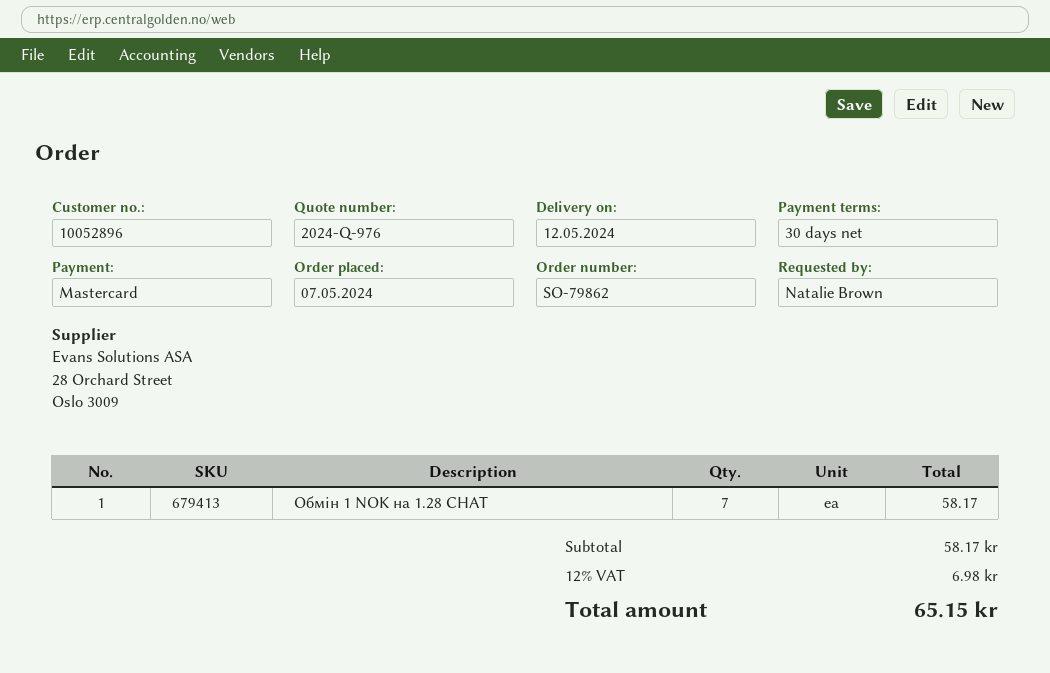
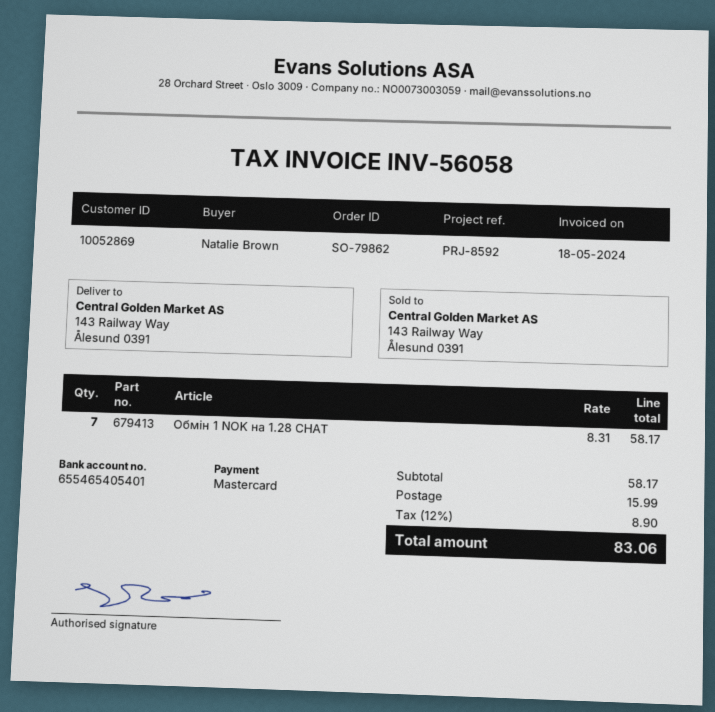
customer number: 10052896 -> 10052869
shipping: none -> 15.99
tax: 12% = 6.98 -> 12% = 8.90
total: 65.15 -> 83.06

